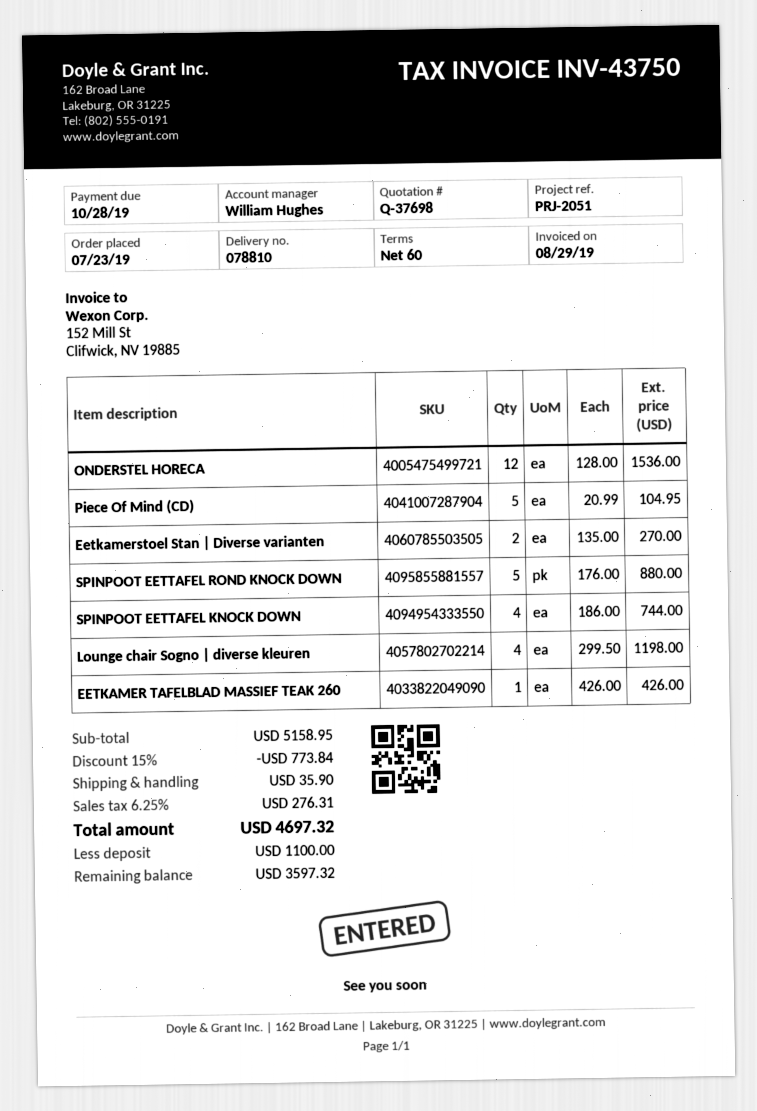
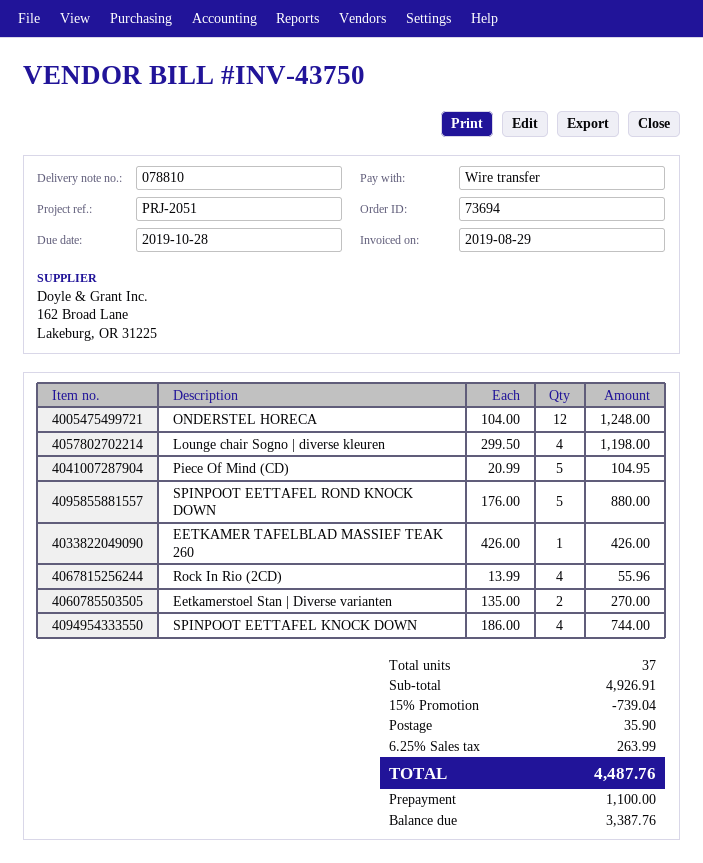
ONDERSTEL HORECA: 12 x 128.00 = 1536.00 -> 12 x 104.00 = 1248.00
Rock In Rio (2CD): none -> 4 x 13.99 = 55.96
subtotal: 5158.95 -> 4926.91
discount: 15% = 773.84 -> 15% = 739.04
tax: 6.25% = 276.31 -> 6.25% = 263.99
total: 4697.32 -> 4487.76
balance: 3597.32 -> 3387.76

